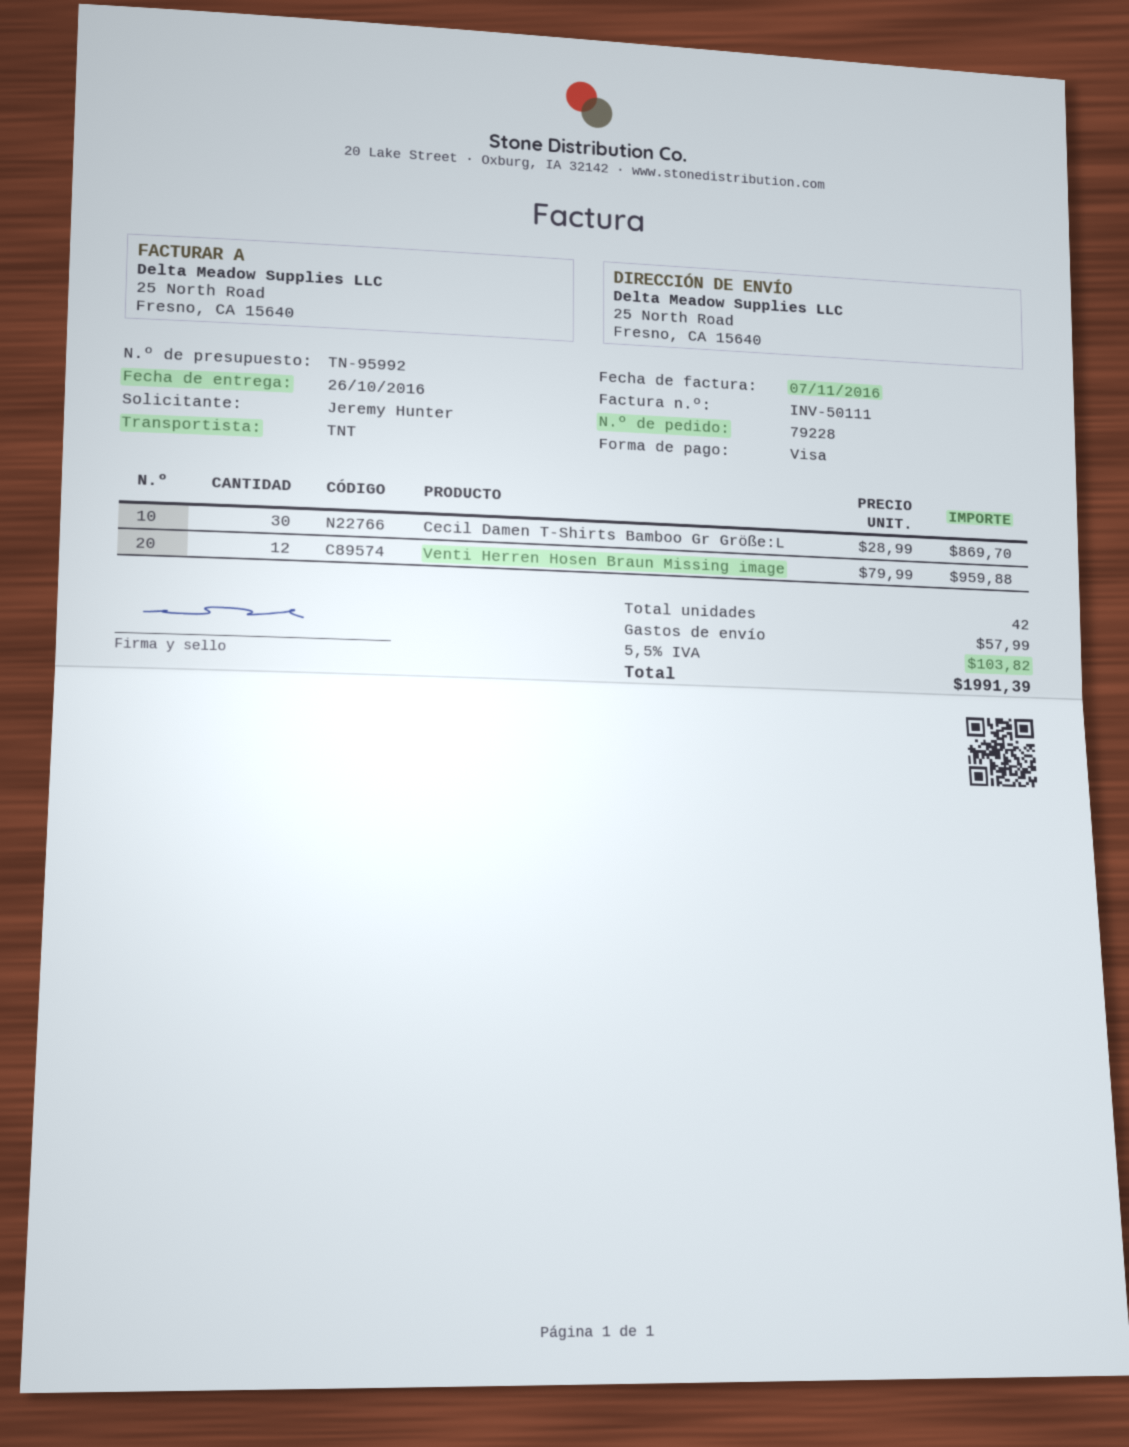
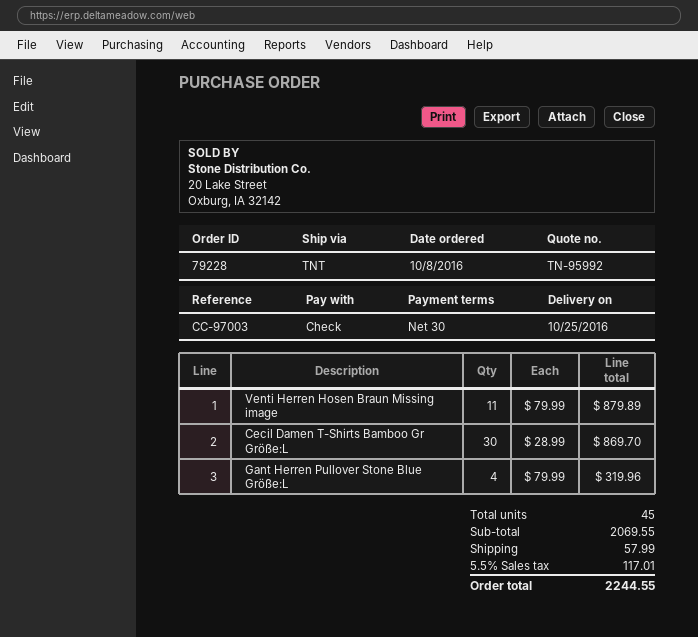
delivery date: 2016-10-26 -> 2016-10-25
payment method: Visa -> cheque
Venti Herren Hosen Braun Missing image: 12 x 79.99 = 959.88 -> 11 x 79.99 = 879.89
Gant Herren Pullover Stone Blue Größe:L: none -> 4 x 79.99 = 319.96
total quantity: 42 -> 45
tax: 5.5% = 103.82 -> 5.5% = 117.01
total: 1991.39 -> 2244.55

